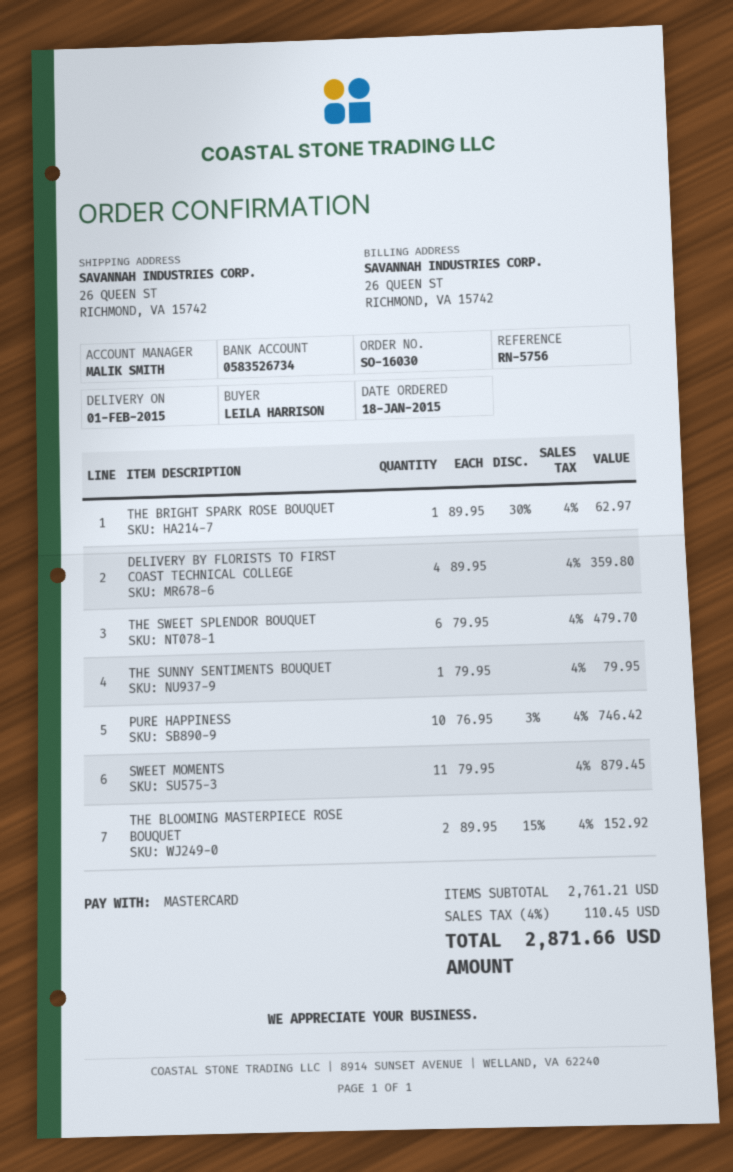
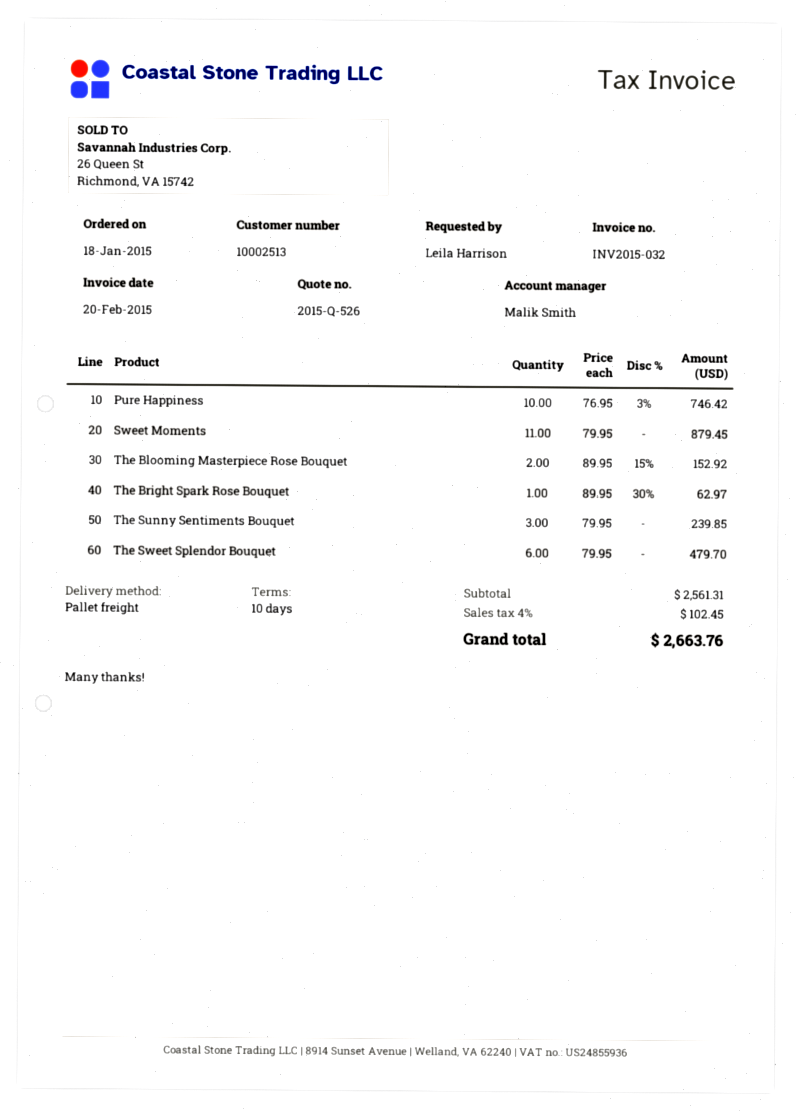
DELIVERY BY FLORISTS TO FIRST COAST TECHNICAL COLLEGE: 4 x 89.95 = 359.80 -> none
THE SUNNY SENTIMENTS BOUQUET: 1 x 79.95 = 79.95 -> 3 x 79.95 = 239.85
subtotal: 2761.21 -> 2561.31
tax: 4% = 110.45 -> 4% = 102.45
total: 2871.66 -> 2663.76

